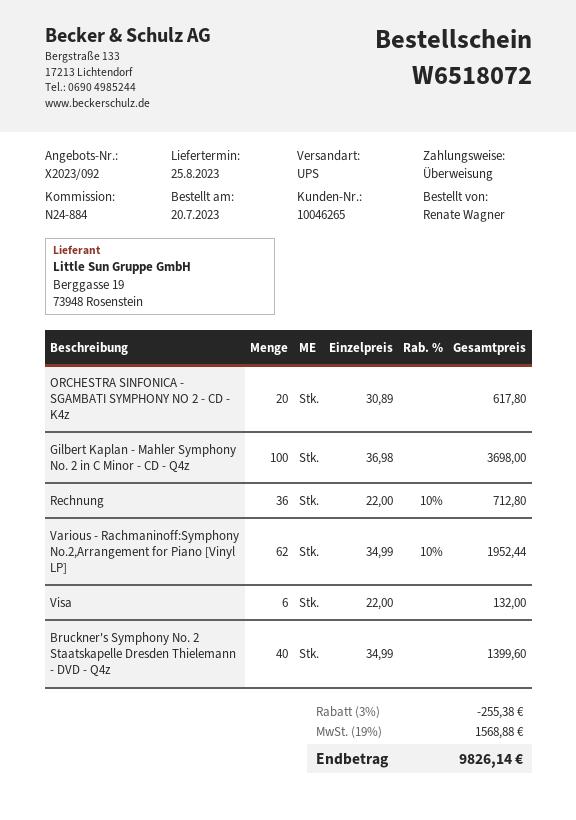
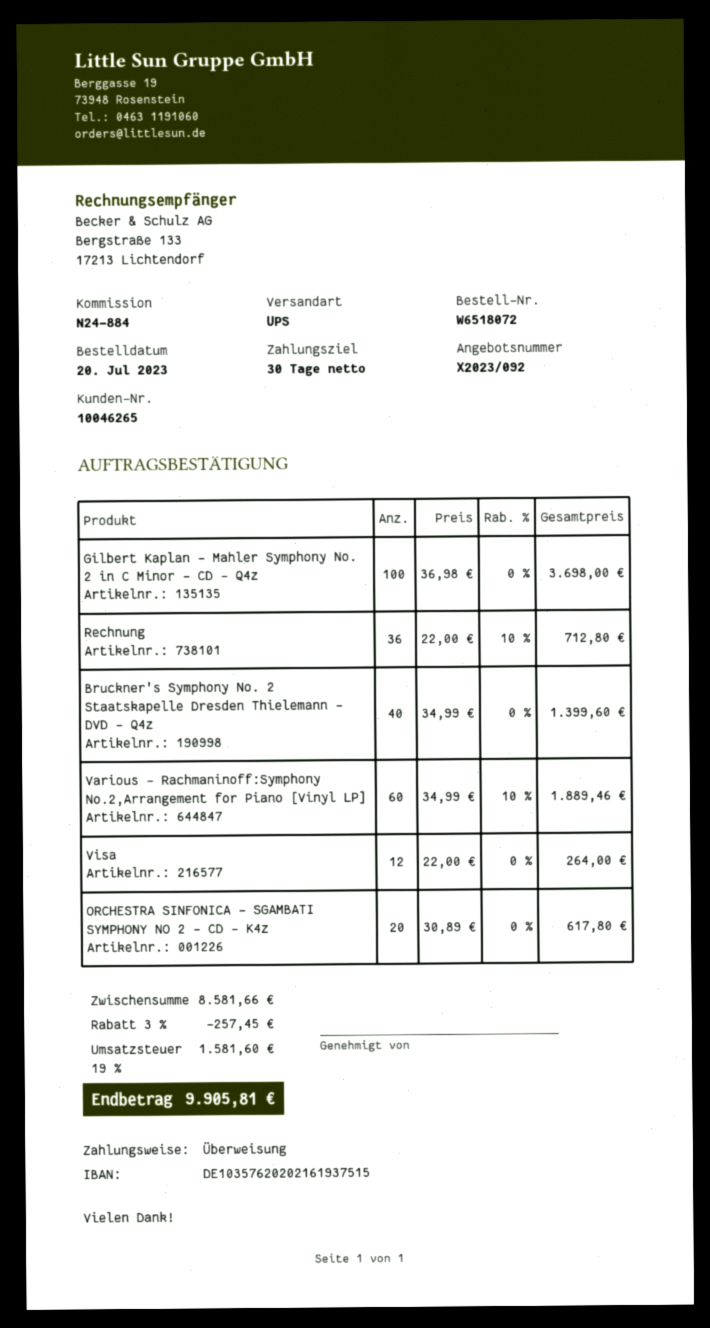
Various - Rachmaninoff:Symphony No.2,Arrangement for Piano [Vinyl LP]: 62 x 34.99 - 10% = 1952.44 -> 60 x 34.99 - 10% = 1889.46
Visa: 6 x 22.00 = 132.00 -> 12 x 22.00 = 264.00
discount: 3% = 255.38 -> 3% = 257.45
tax: 19% = 1568.88 -> 19% = 1581.60
total: 9826.14 -> 9905.81

